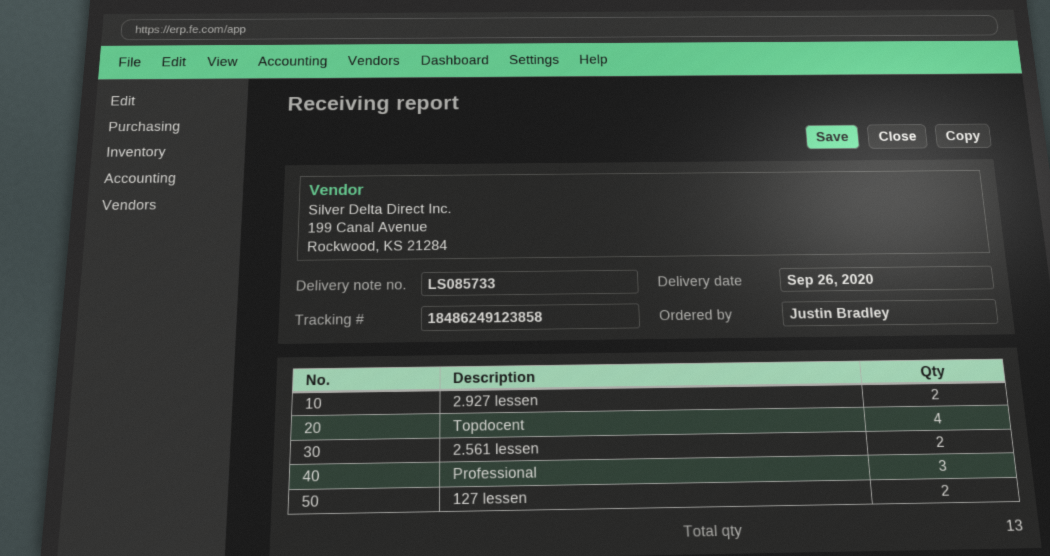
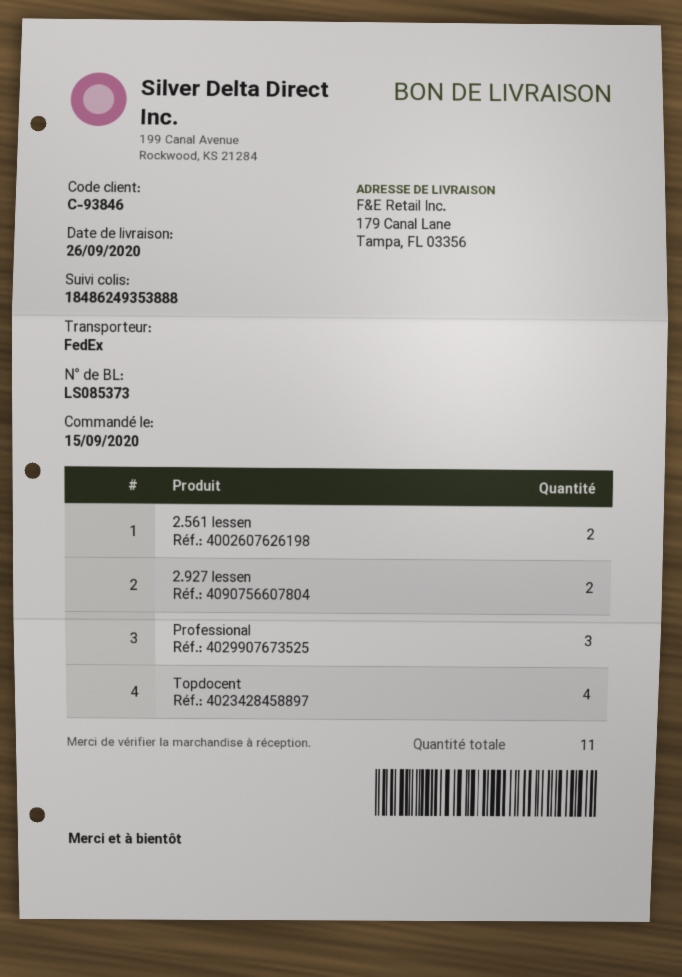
delivery note number: LS085733 -> LS085373
tracking number: 18486249123858 -> 18486249353888
127 lessen: 2 -> none
total quantity: 13 -> 11

